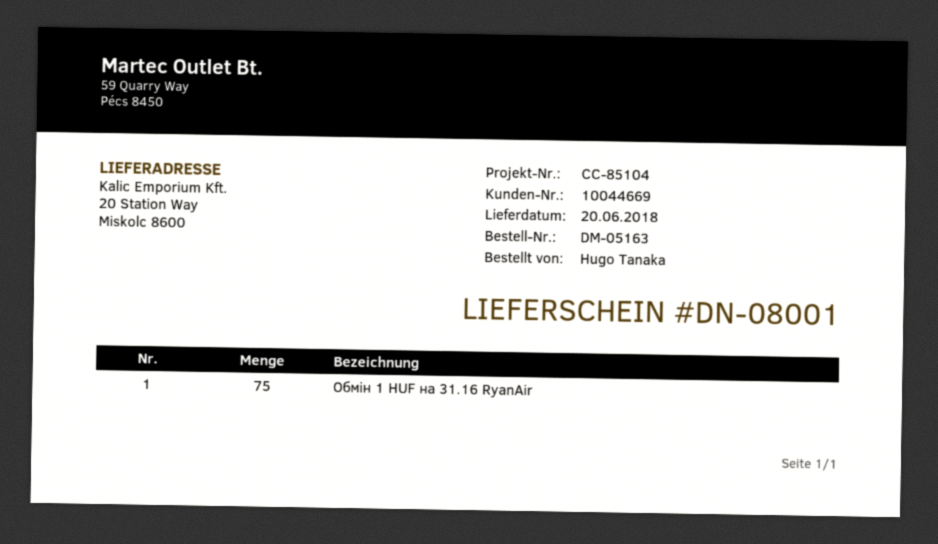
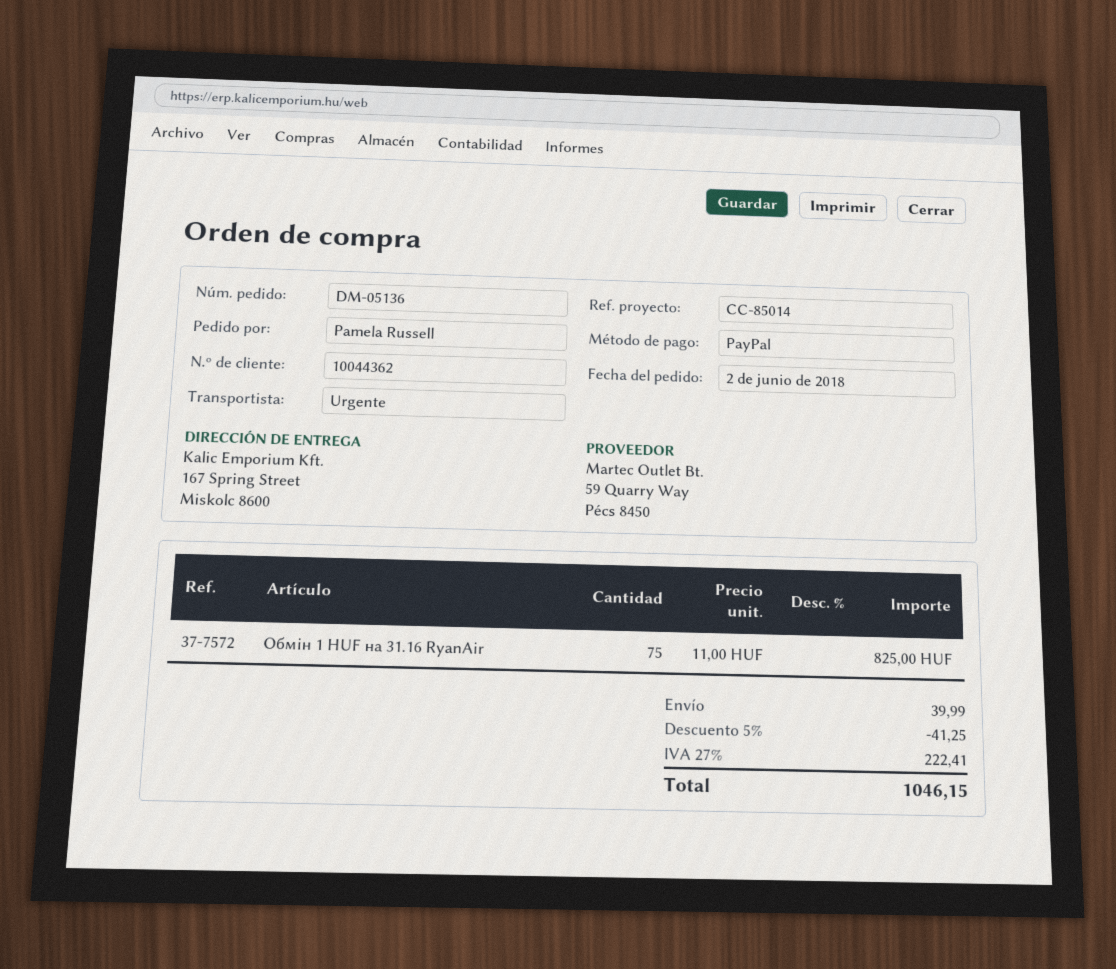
order number: DM-05163 -> DM-05136
customer number: 10044669 -> 10044362
reference: CC-85104 -> CC-85014
ordered by: Hugo Tanaka -> Pamela Russell
ship to: 20 Station Way, Miskolc 8600 -> 167 Spring Street, Miskolc 8600

